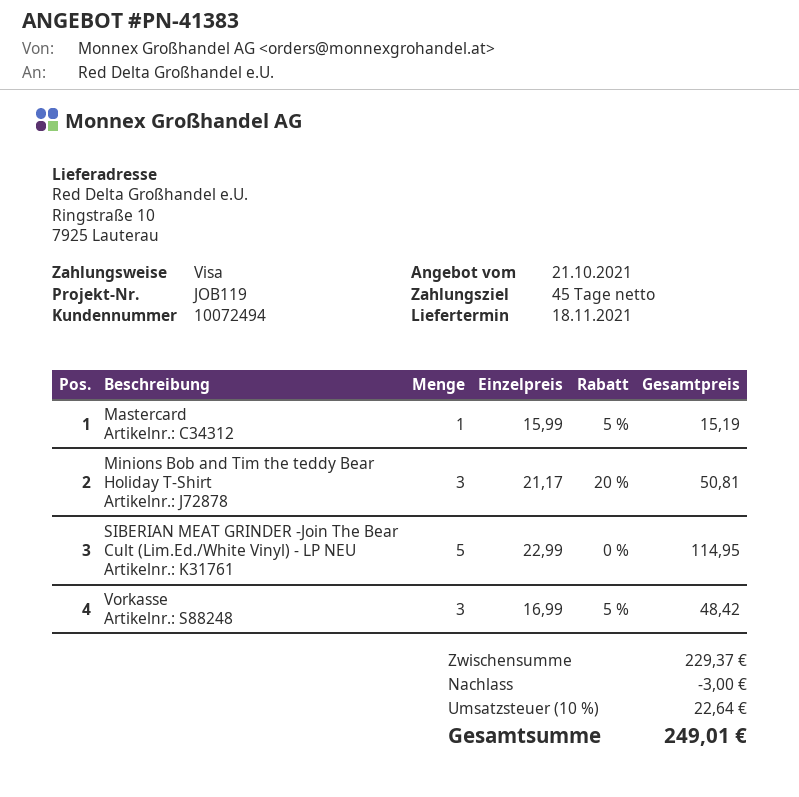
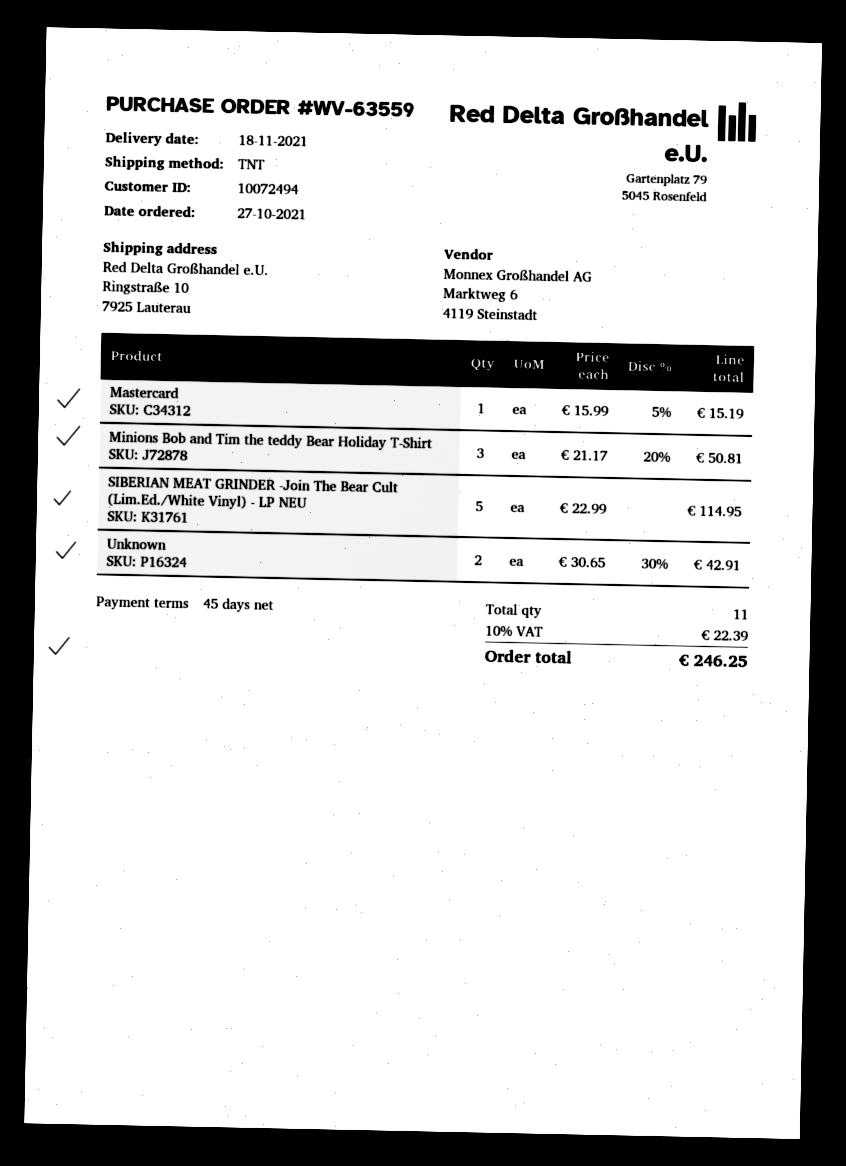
Vorkasse: 3 x 16.99 - 5% = 48.42 -> none
Unknown: none -> 2 x 30.65 - 30% = 42.91
discount: 3.00 -> none
tax: 10% = 22.64 -> 10% = 22.39
total: 249.01 -> 246.25

